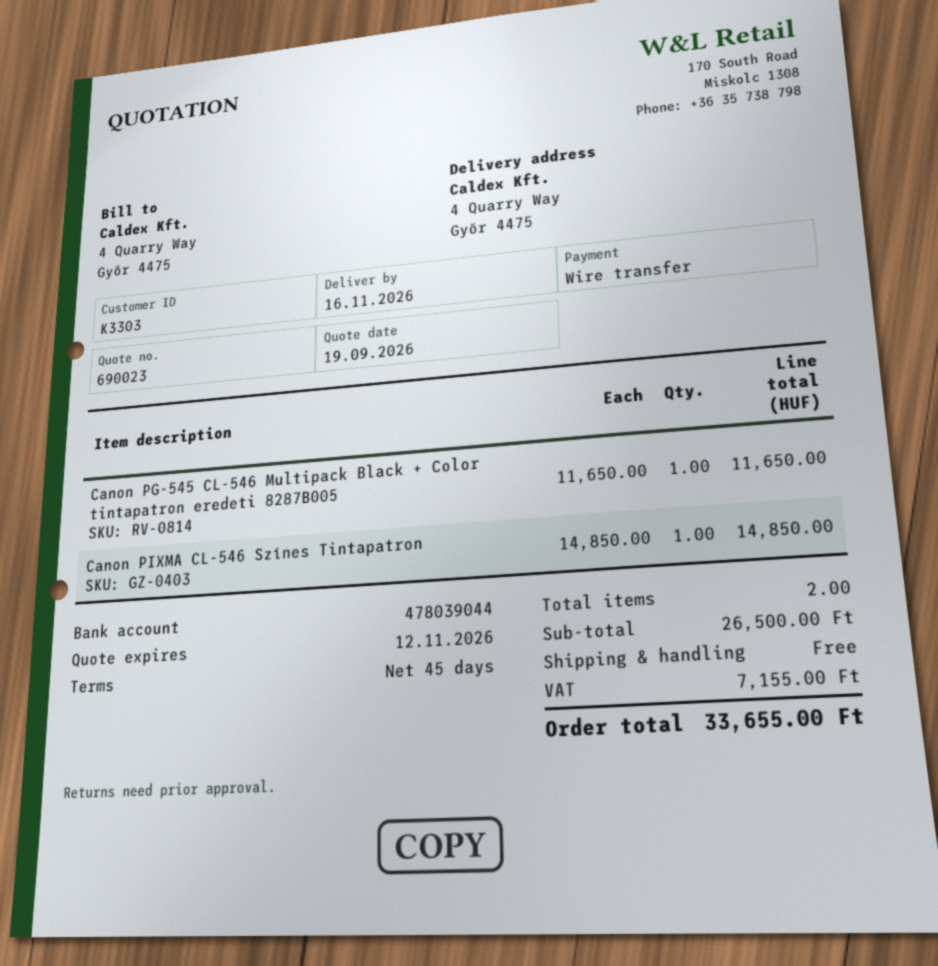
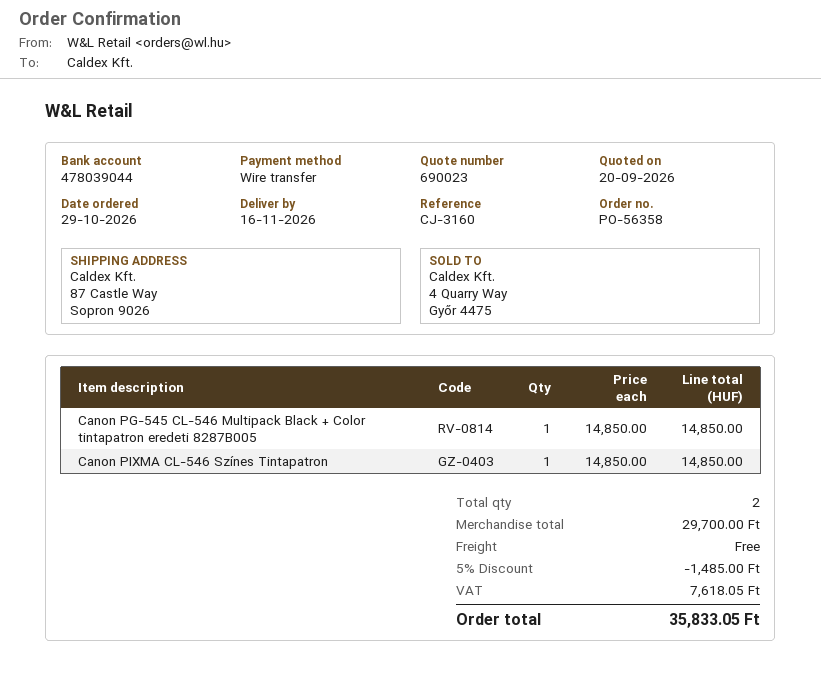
quote date: 2026-09-19 -> 2026-09-20
ship to: 4 Quarry Way, Győr 4475 -> 87 Castle Way, Sopron 9026
Canon PG-545 CL-546 Multipack Black + Color tintapatron eredeti 8287B005: 1 x 11650.00 = 11650.00 -> 1 x 14850.00 = 14850.00
subtotal: 26500.00 -> 29700.00
discount: none -> 5% = 1485.00
tax: 7155.00 -> 7618.05
total: 33655.00 -> 35833.05

